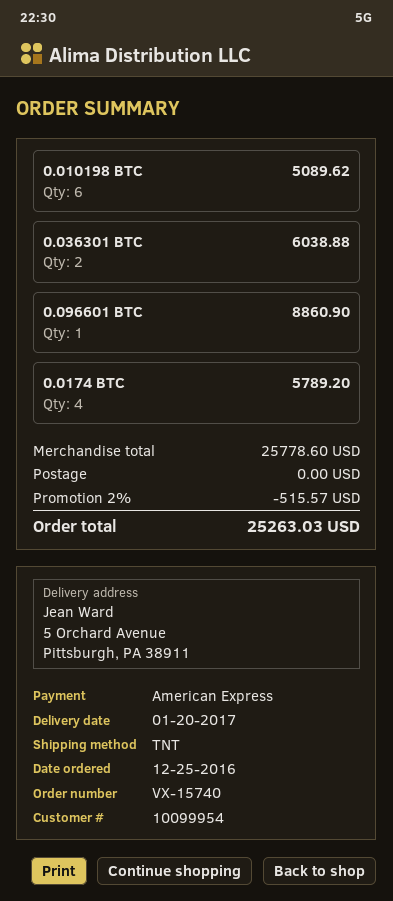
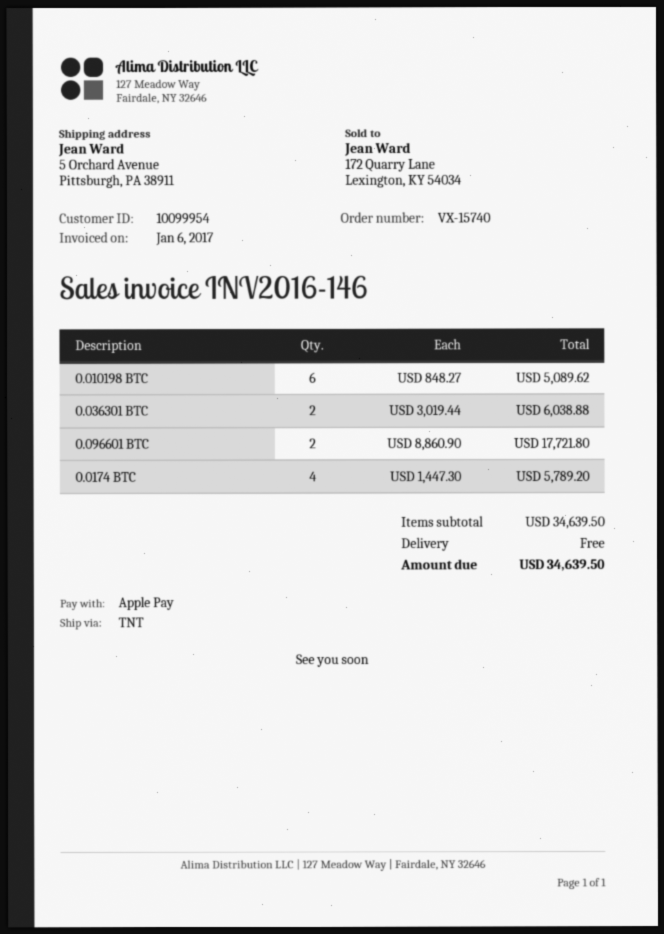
payment method: American Express -> Apple Pay
0.096601 BTC: 1 for 8860.90 -> 2 for 17721.80
subtotal: 25778.60 -> 34639.50
discount: 2% = 515.57 -> none
total: 25263.03 -> 34639.50

